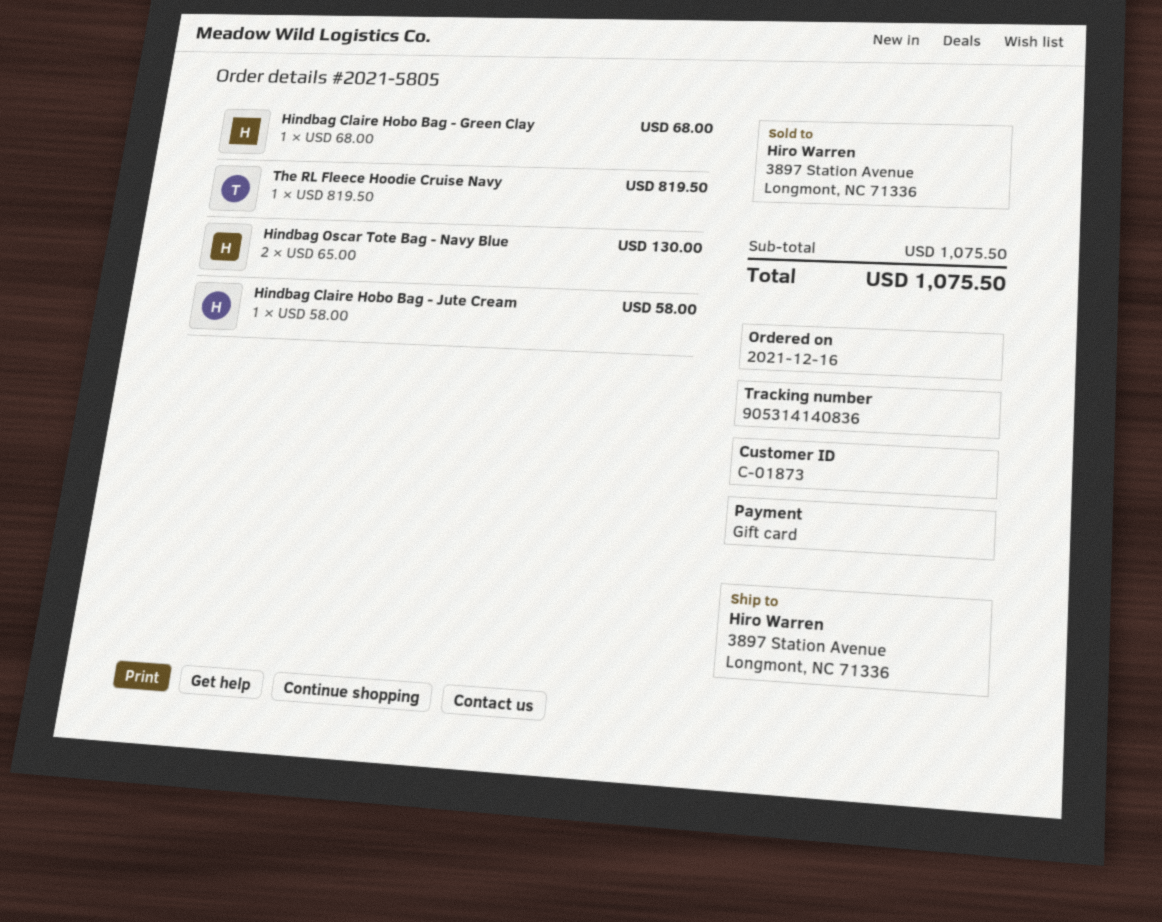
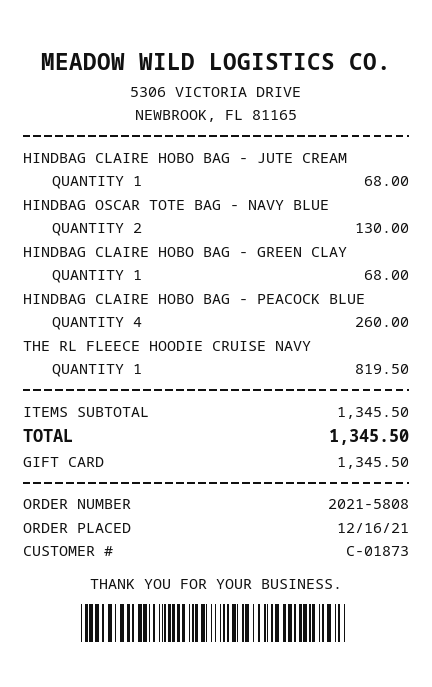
order number: 2021-5805 -> 2021-5808
Hindbag Claire Hobo Bag - Jute Cream: 1 for 58.00 -> 1 for 68.00
HINDBAG CLAIRE HOBO BAG - PEACOCK BLUE: none -> 4 for 260.00
subtotal: 1075.50 -> 1345.50
total: 1075.50 -> 1345.50

